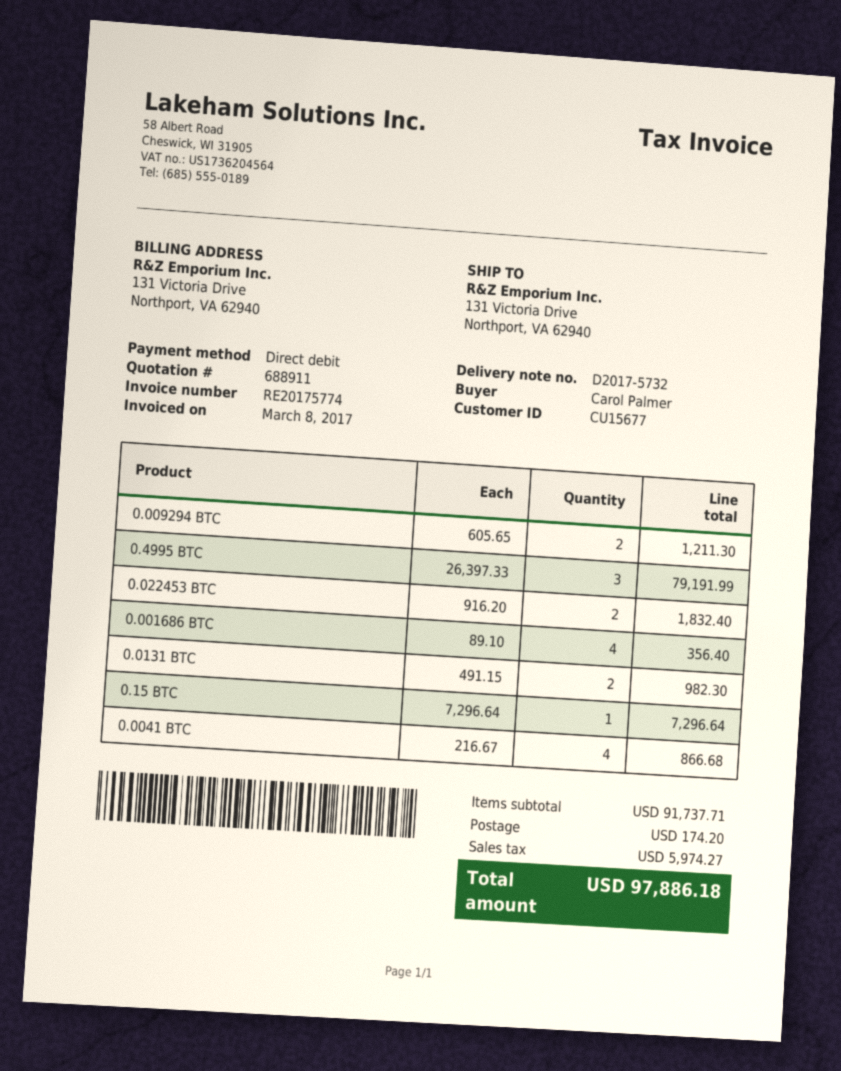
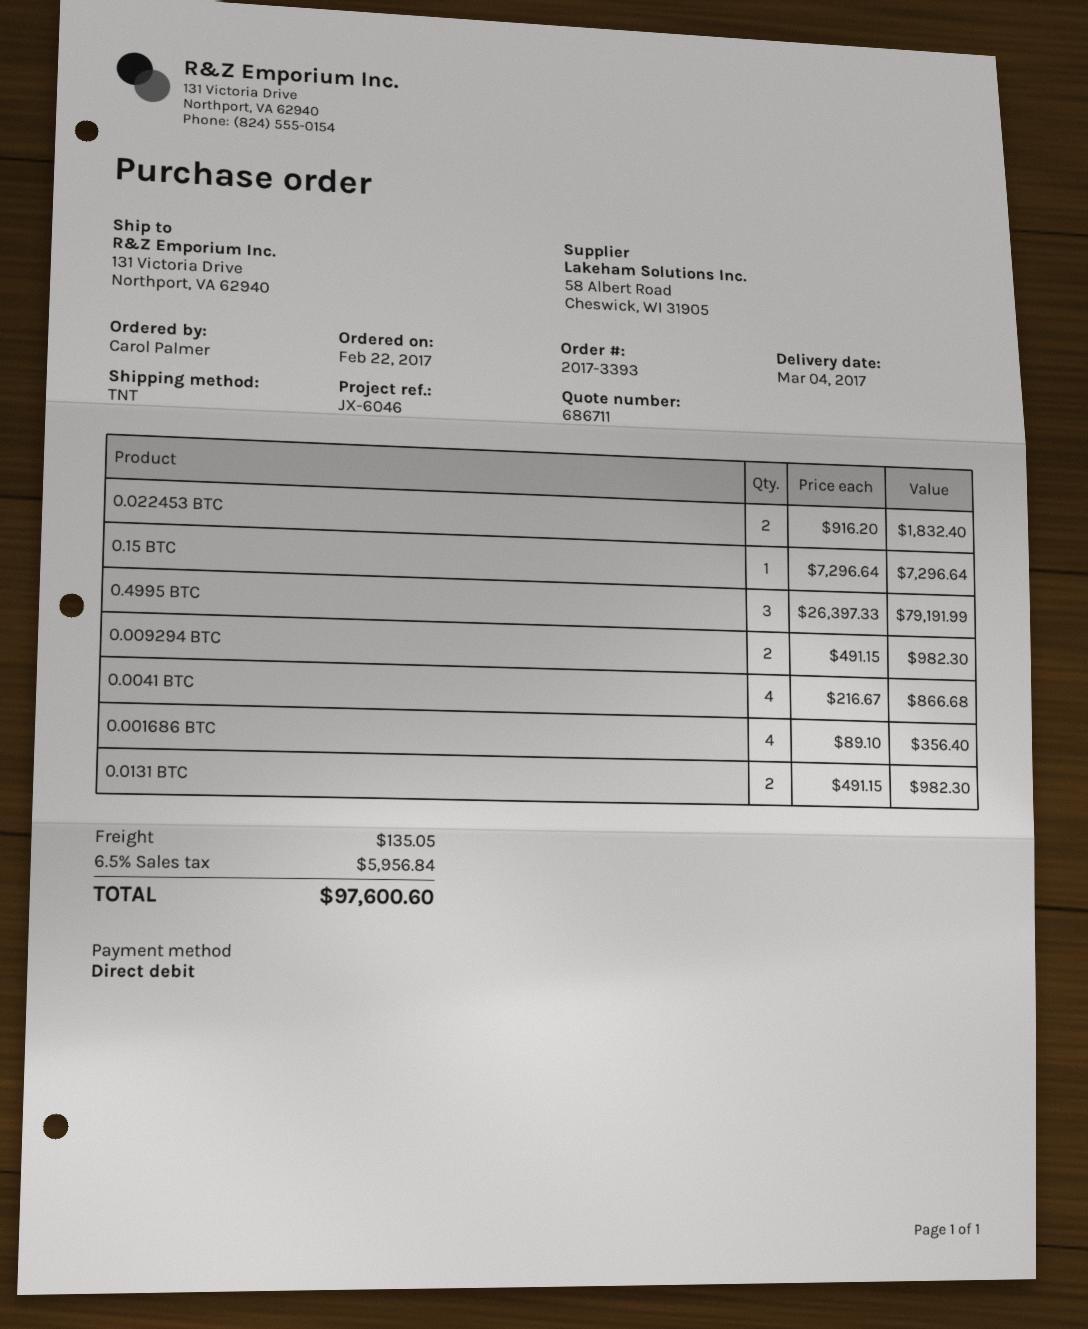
quote number: 688911 -> 686711
0.009294 BTC: 2 x 605.65 = 1211.30 -> 2 x 491.15 = 982.30
shipping: 174.20 -> 135.05
tax: 5974.27 -> 5956.84
total: 97886.18 -> 97600.60

